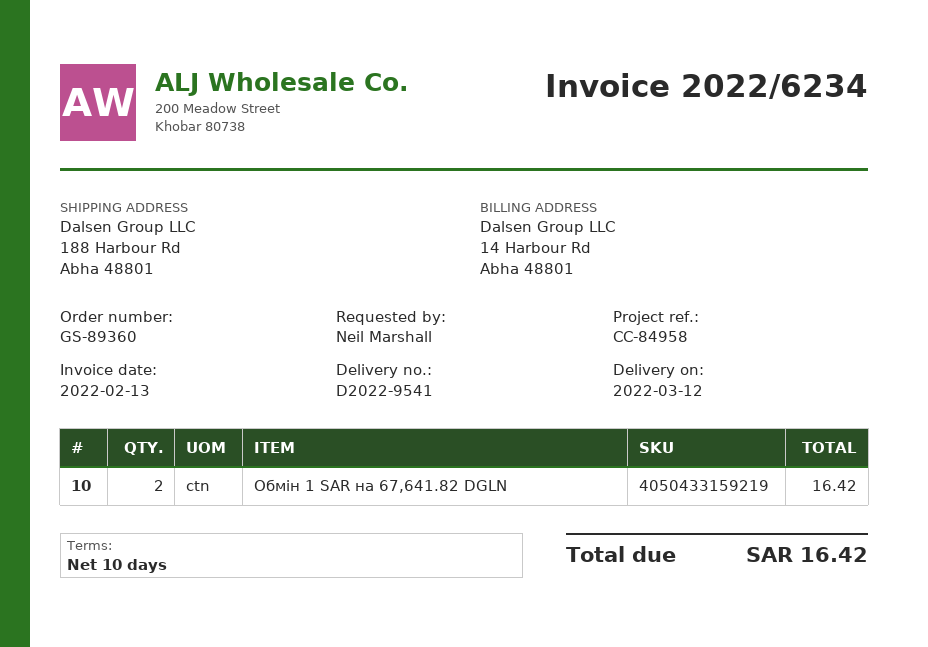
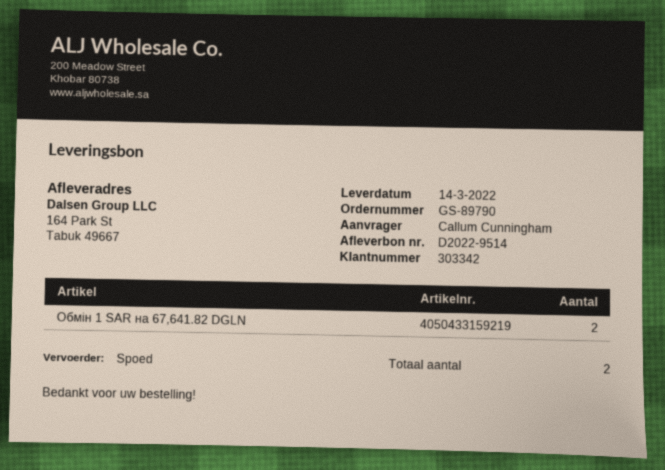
order number: GS-89360 -> GS-89790
delivery note number: D2022-9541 -> D2022-9514
delivery date: 2022-03-12 -> 2022-03-14
ordered by: Neil Marshall -> Callum Cunningham
ship to: 188 Harbour Rd, Abha 48801 -> 164 Park St, Tabuk 49667

